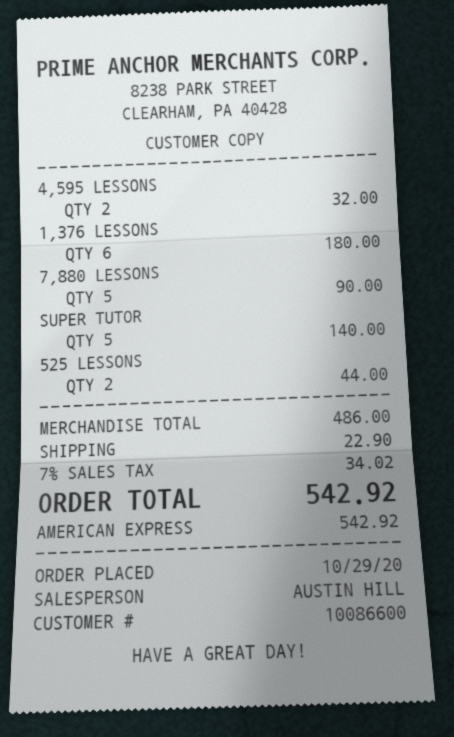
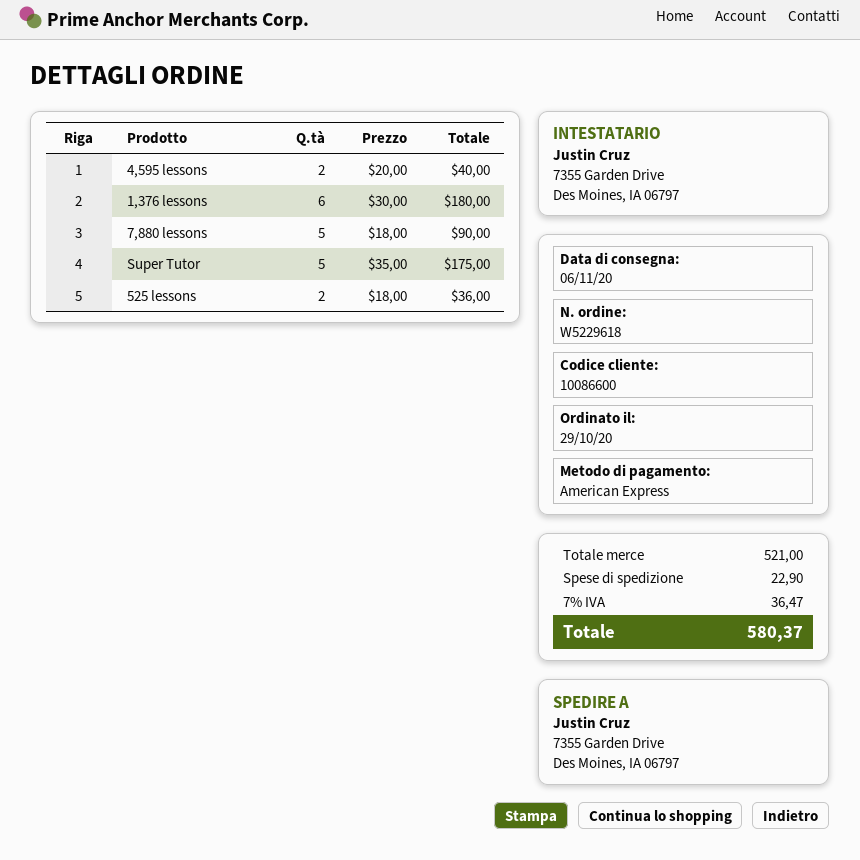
4,595 LESSONS: 2 for 32.00 -> 2 for 40.00
SUPER TUTOR: 5 for 140.00 -> 5 for 175.00
525 LESSONS: 2 for 44.00 -> 2 for 36.00
subtotal: 486.00 -> 521.00
tax: 7% = 34.02 -> 7% = 36.47
total: 542.92 -> 580.37

